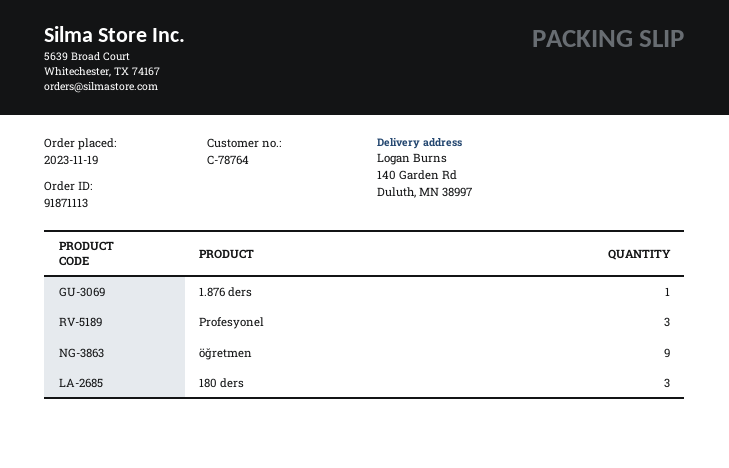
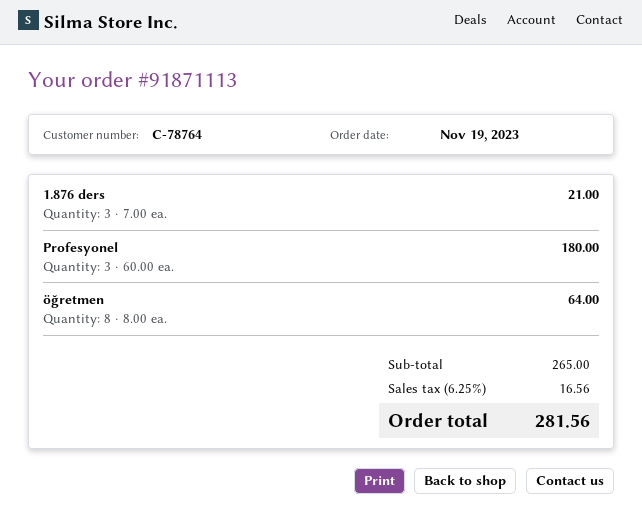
1.876 ders: 1 -> 3
öğretmen: 9 -> 8
180 ders: 3 -> none

